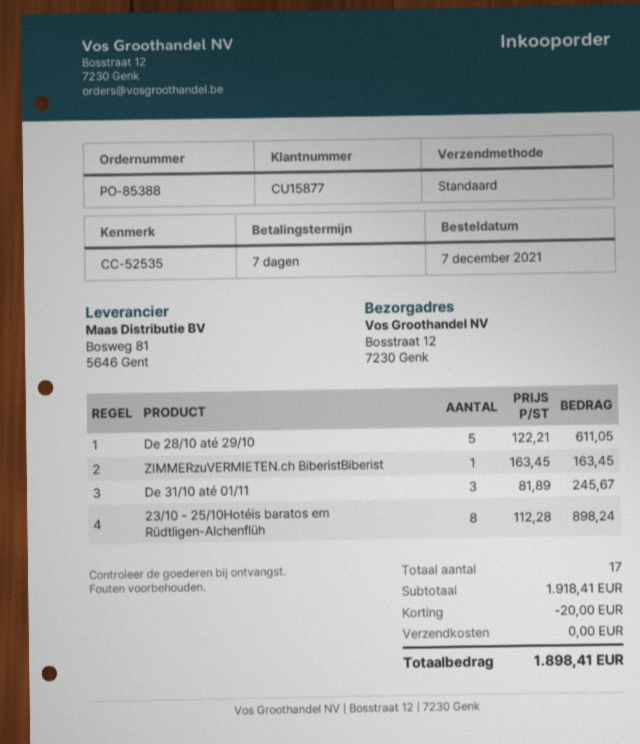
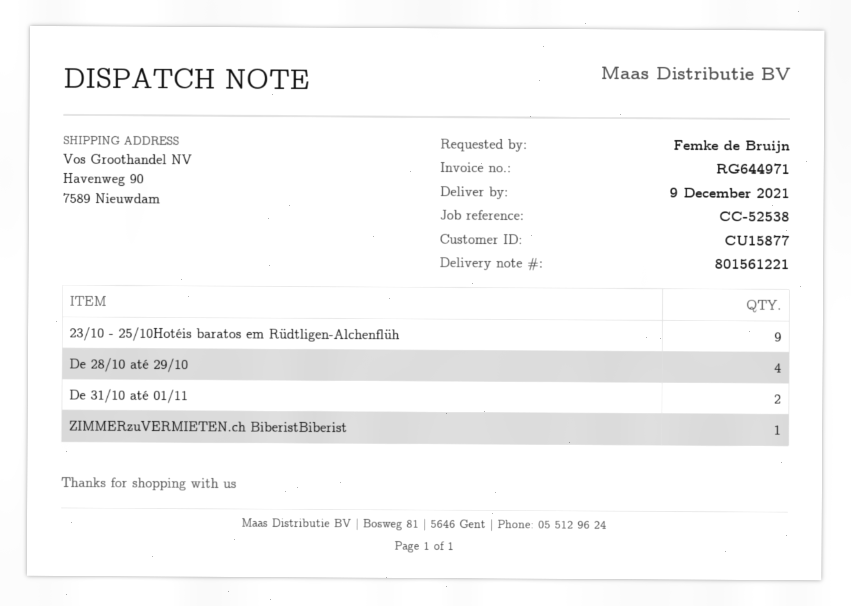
reference: CC-52535 -> CC-52538
ship to: Bosstraat 12, 7230 Genk -> Havenweg 90, 7589 Nieuwdam
De 28/10 até 29/10: 5 -> 4
De 31/10 até 01/11: 3 -> 2
23/10 - 25/10Hotéis baratos em Rüdtligen-Alchenflüh: 8 -> 9

